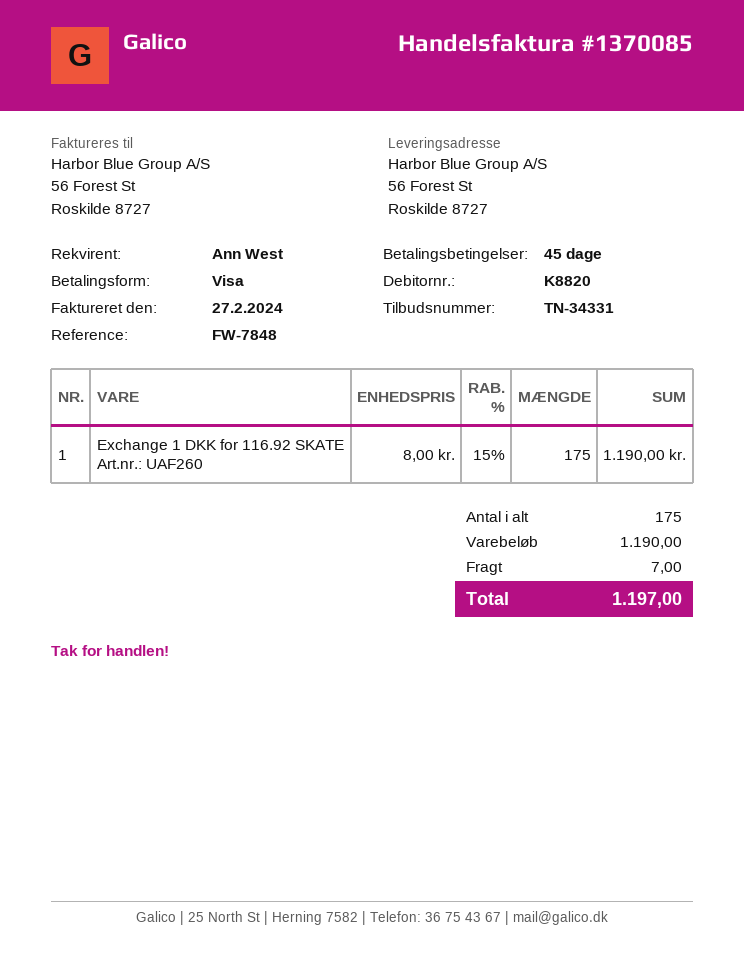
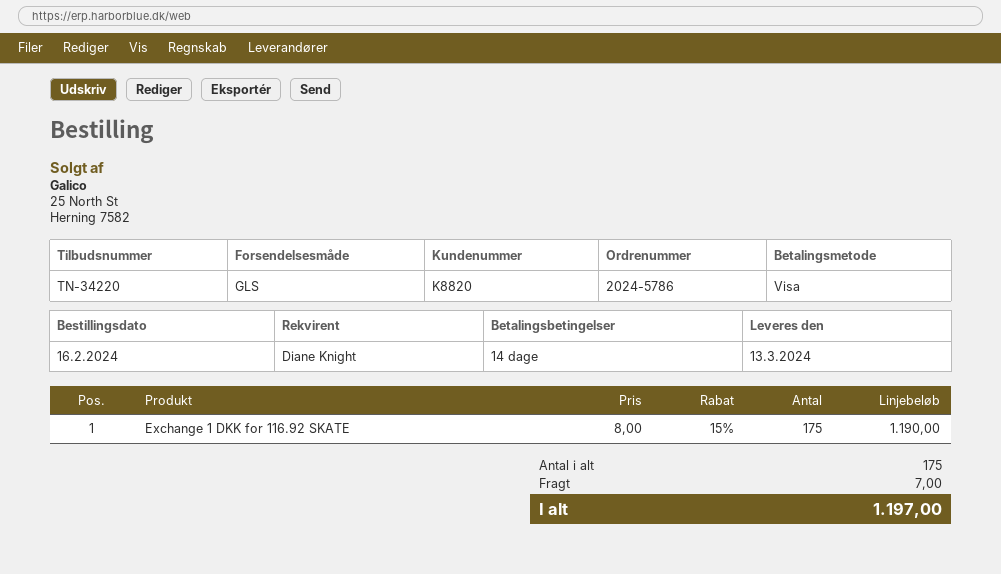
quote number: TN-34331 -> TN-34220
payment terms: 45 days -> 14 days
ordered by: Ann West -> Diane Knight

